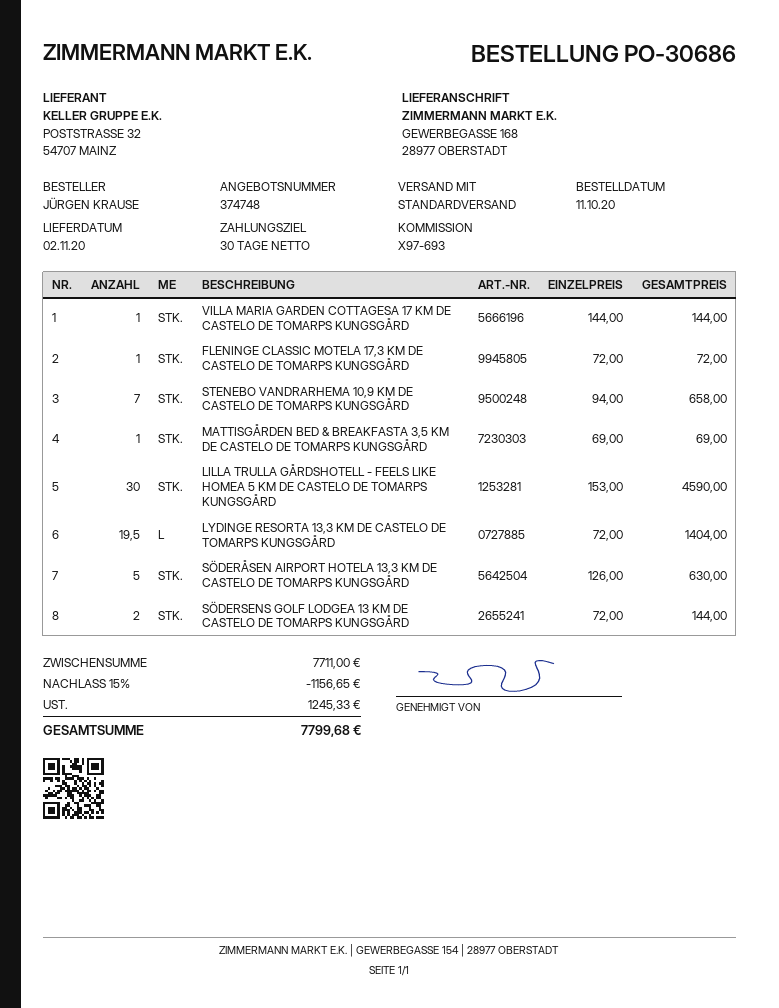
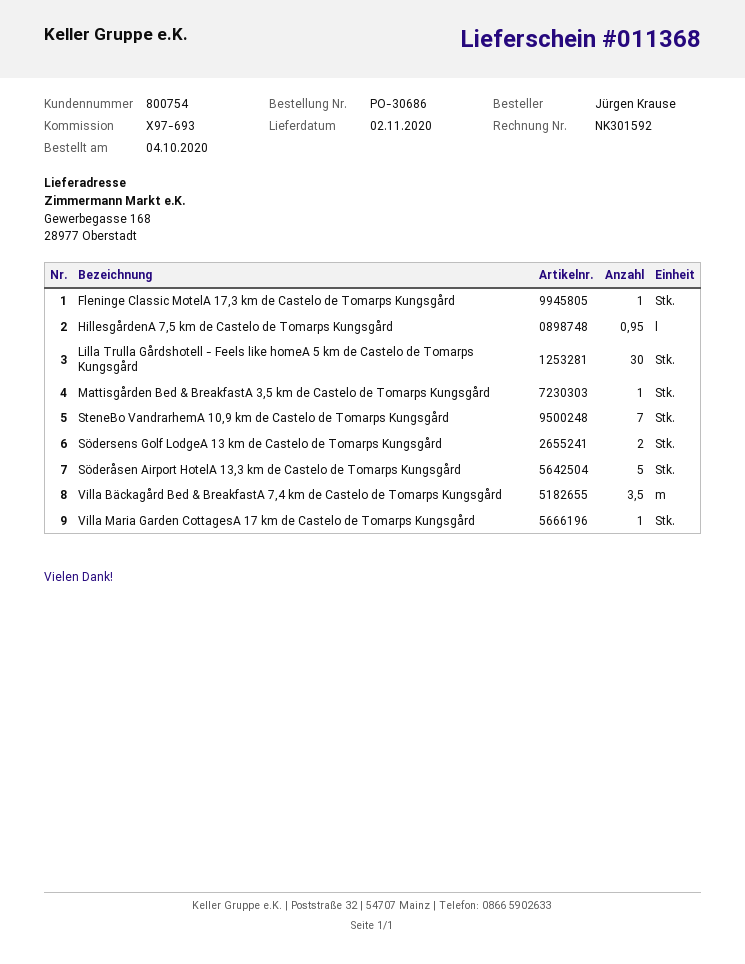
order date: 2020-10-11 -> 2020-10-04
LYDINGE RESORTA 13,3 KM DE CASTELO DE TOMARPS KUNGSGÅRD: 19.5 -> none
HillesgårdenA 7,5 km de Castelo de Tomarps Kungsgård: none -> 0.95
Villa Bäckagård Bed & BreakfastA 7,4 km de Castelo de Tomarps Kungsgård: none -> 3.5

